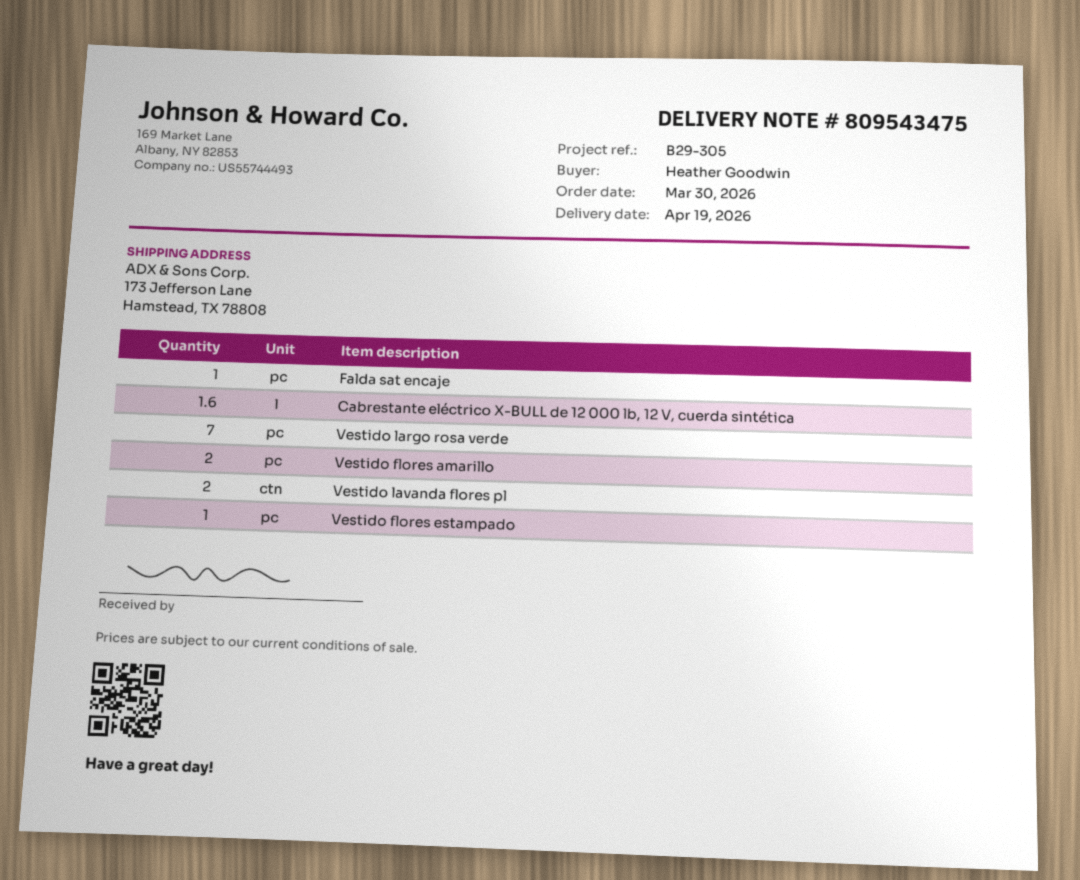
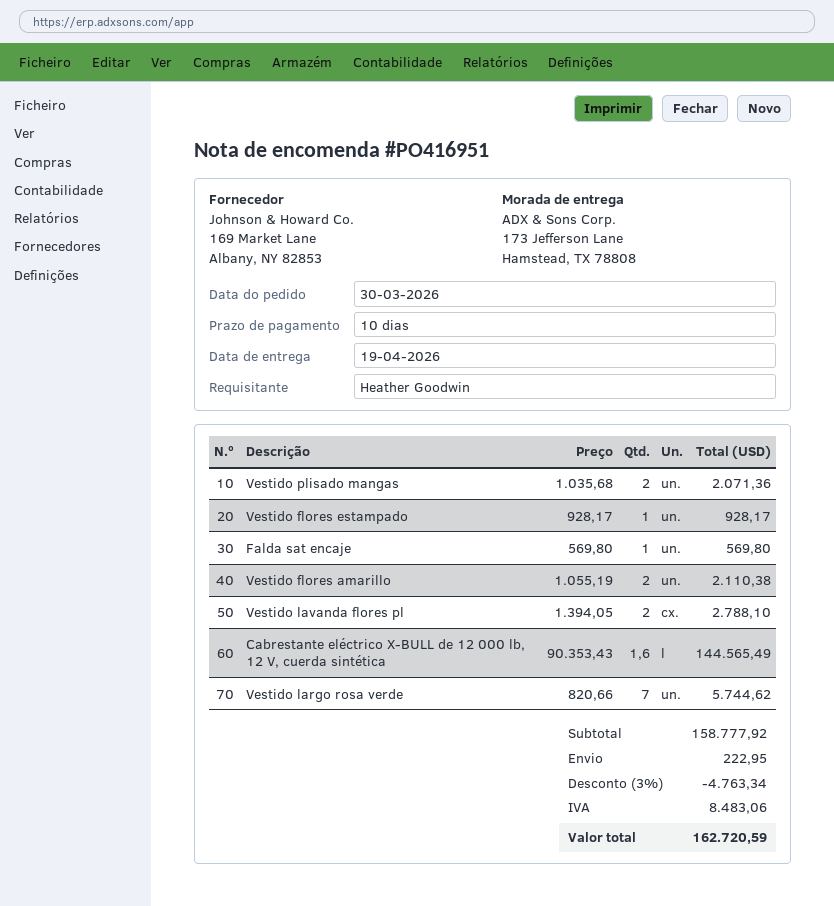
Vestido plisado mangas: none -> 2

